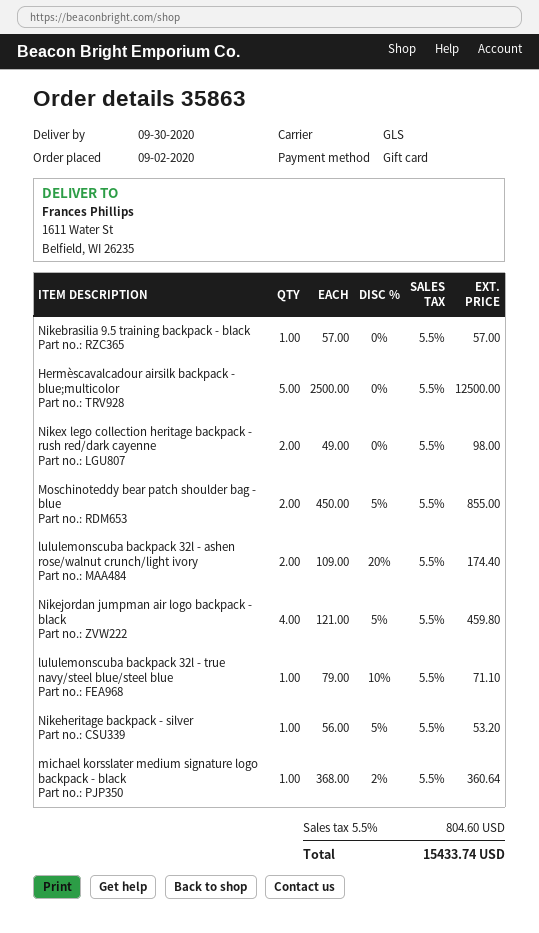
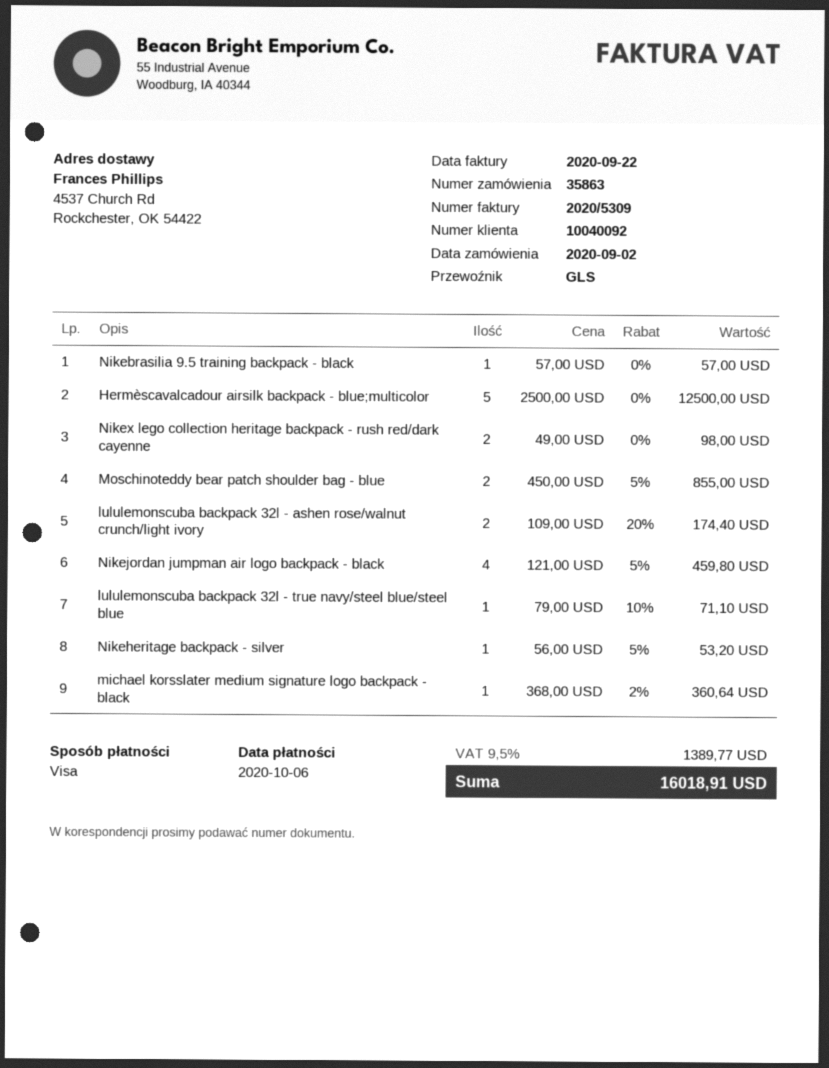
payment method: gift card -> Visa
ship to: 1611 Water St, Belfield, WI 26235 -> 4537 Church Rd, Rockchester, OK 54422
tax: 5.5% = 804.60 -> 9.5% = 1389.77
total: 15433.74 -> 16018.91

